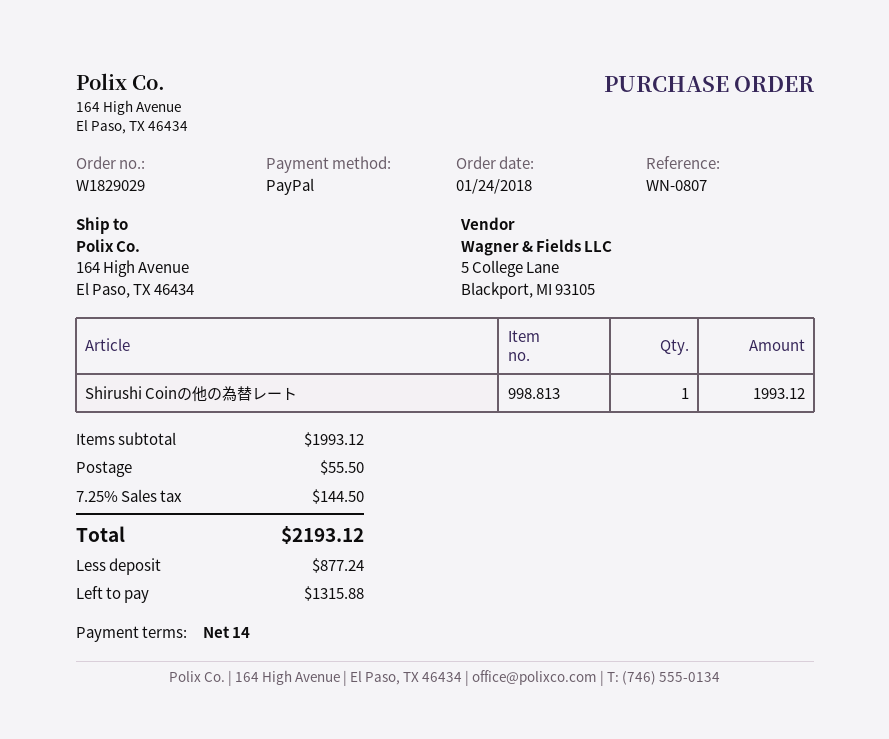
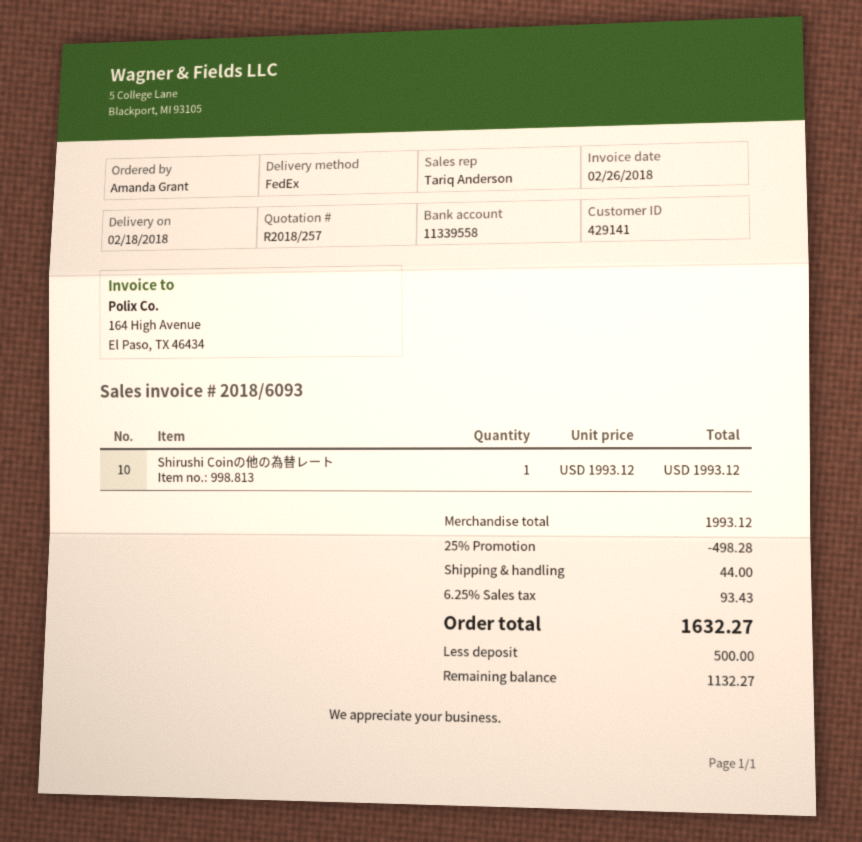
discount: none -> 25% = 498.28
shipping: 55.50 -> 44.00
tax: 7.25% = 144.50 -> 6.25% = 93.43
total: 2193.12 -> 1632.27
deposit: 877.24 -> 500.00
balance: 1315.88 -> 1132.27

